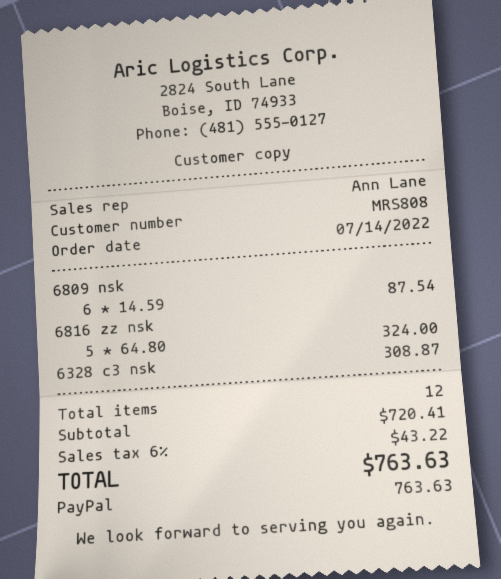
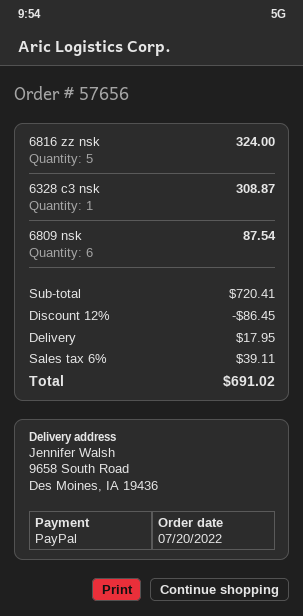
order date: 2022-07-14 -> 2022-07-20
discount: none -> 12% = 86.45
shipping: none -> 17.95
tax: 6% = 43.22 -> 6% = 39.11
total: 763.63 -> 691.02

